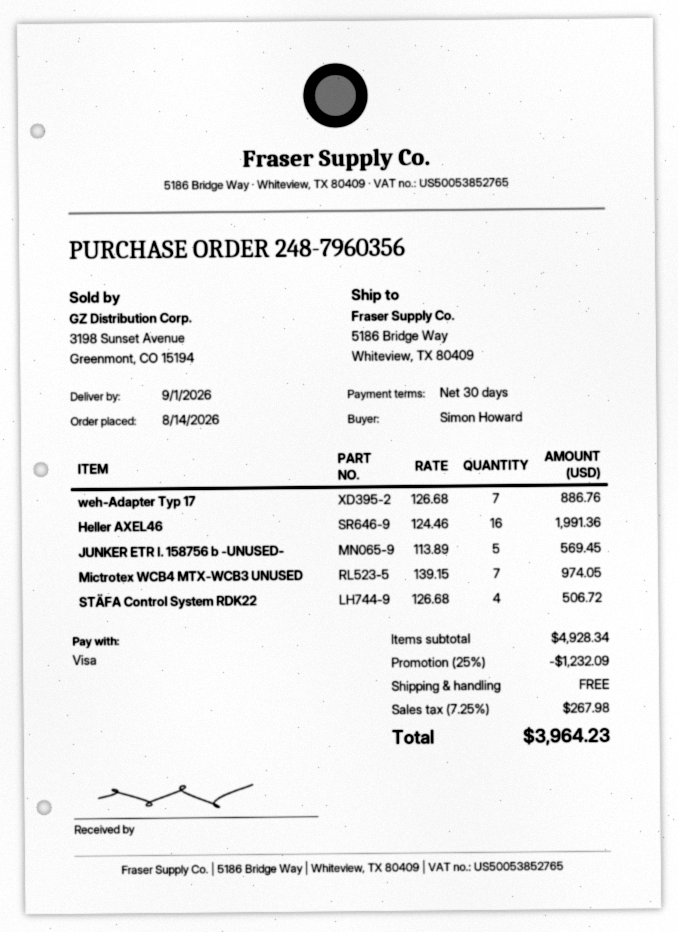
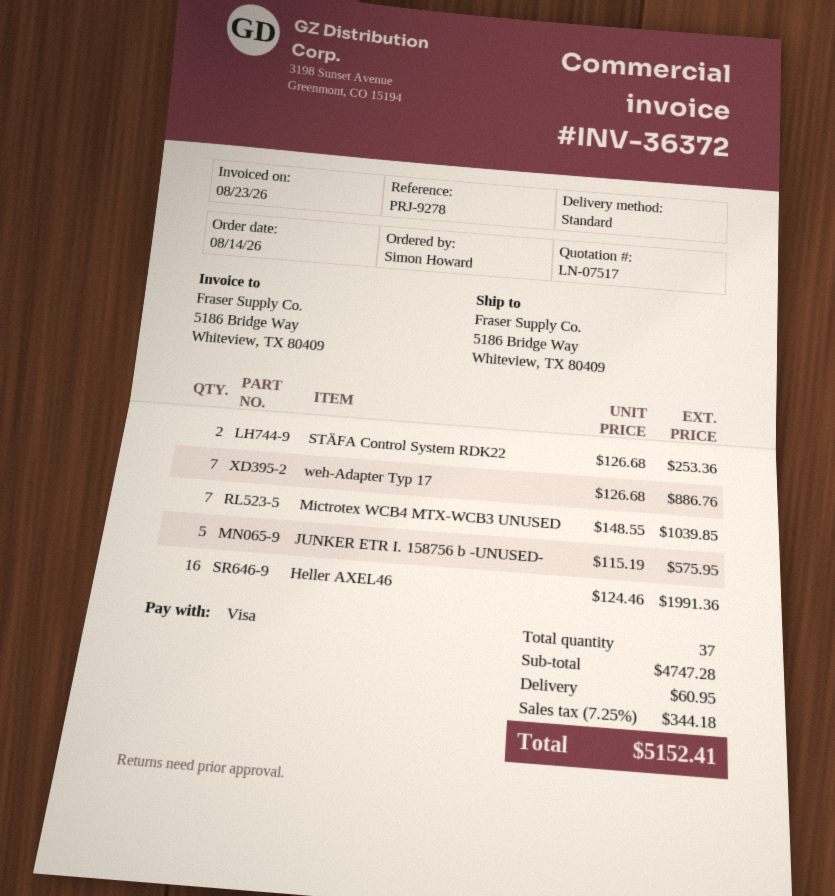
JUNKER ETR I. 158756 b -UNUSED-: 5 x 113.89 = 569.45 -> 5 x 115.19 = 575.95
Mictrotex WCB4 MTX-WCB3 UNUSED: 7 x 139.15 = 974.05 -> 7 x 148.55 = 1039.85
STÄFA Control System RDK22: 4 x 126.68 = 506.72 -> 2 x 126.68 = 253.36
subtotal: 4928.34 -> 4747.28
discount: 25% = 1232.09 -> none
shipping: 0.00 -> 60.95
tax: 7.25% = 267.98 -> 7.25% = 344.18
total: 3964.23 -> 5152.41

